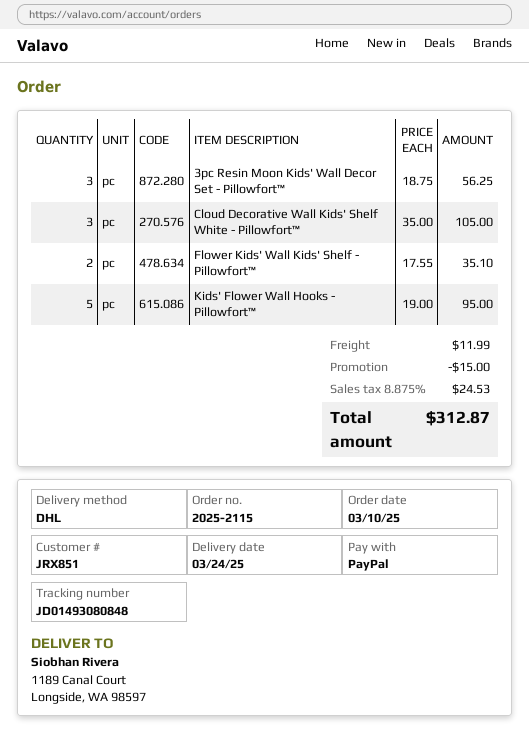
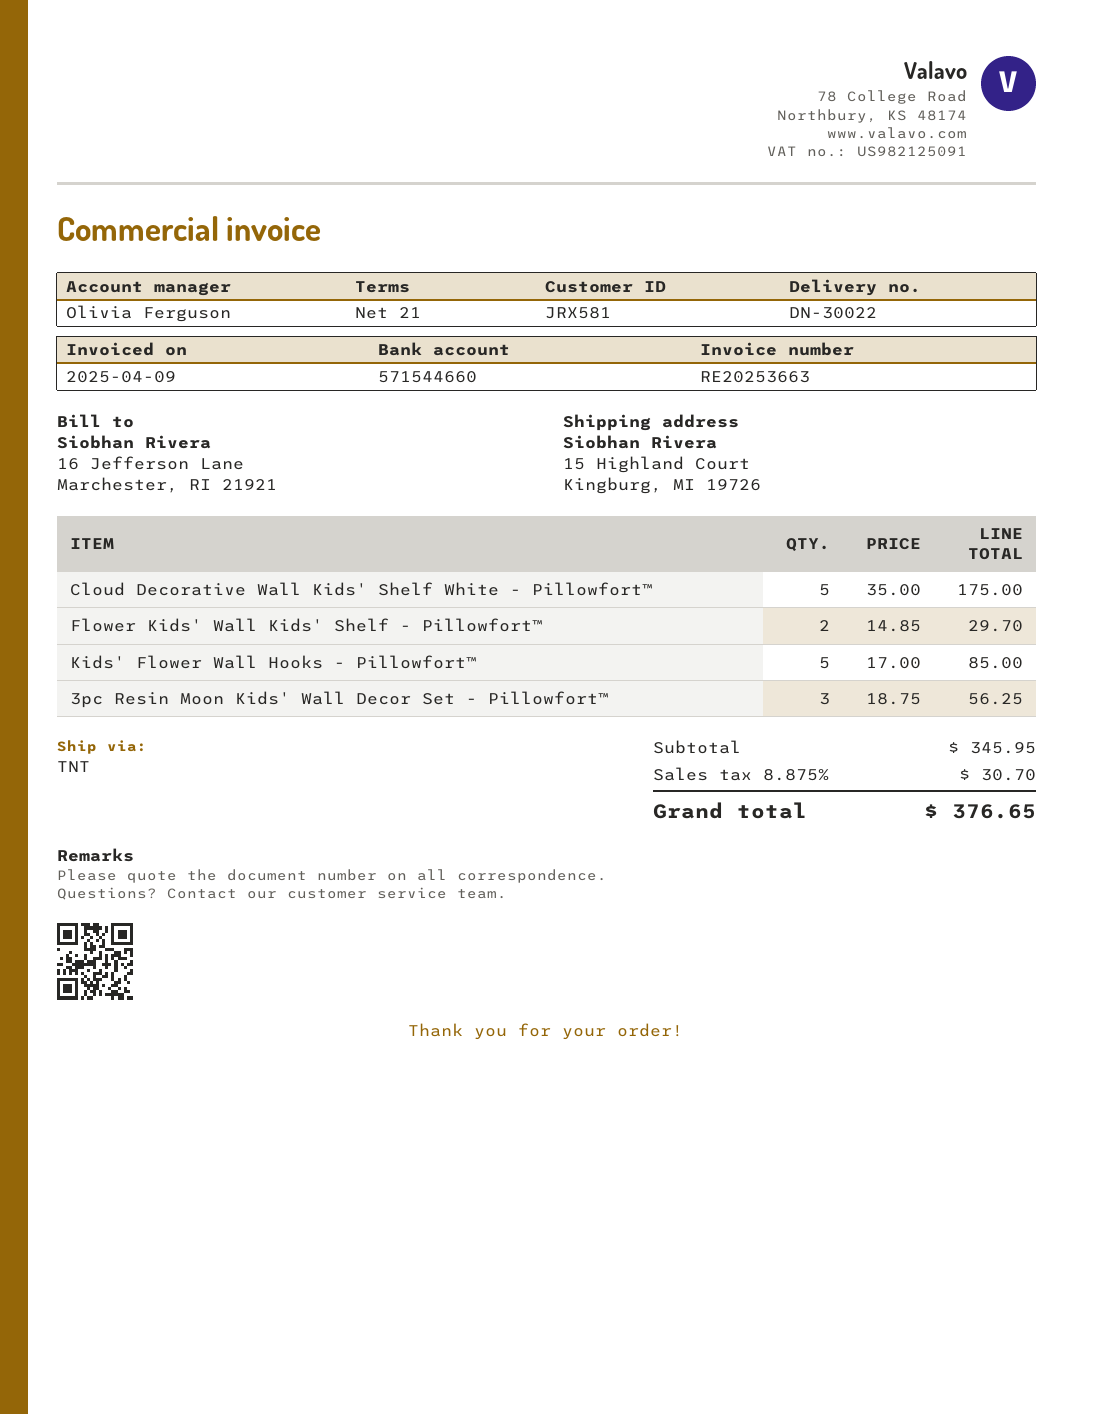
customer number: JRX851 -> JRX581
shipping method: DHL -> TNT
ship to: 1189 Canal Court, Longside, WA 98597 -> 15 Highland Court, Kingburg, MI 19726
Cloud Decorative Wall Kids' Shelf White - Pillowfort™: 3 x 35.00 = 105.00 -> 5 x 35.00 = 175.00
Flower Kids' Wall Kids' Shelf - Pillowfort™: 2 x 17.55 = 35.10 -> 2 x 14.85 = 29.70
Kids' Flower Wall Hooks - Pillowfort™: 5 x 19.00 = 95.00 -> 5 x 17.00 = 85.00
discount: 15.00 -> none
shipping: 11.99 -> none
tax: 8.875% = 24.53 -> 8.875% = 30.70
total: 312.87 -> 376.65

